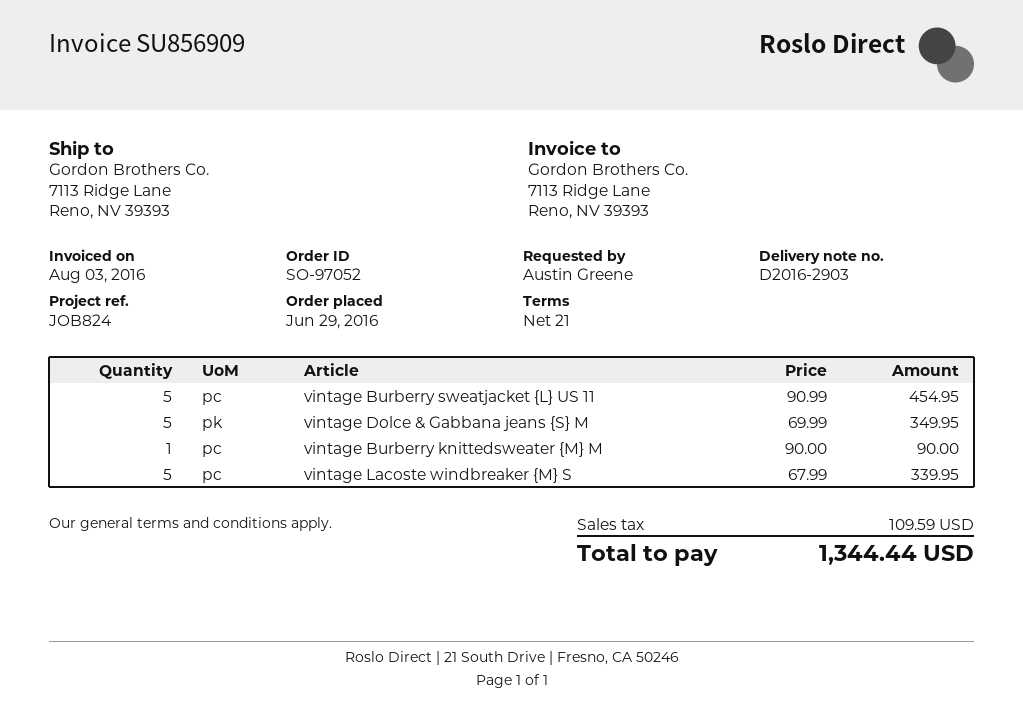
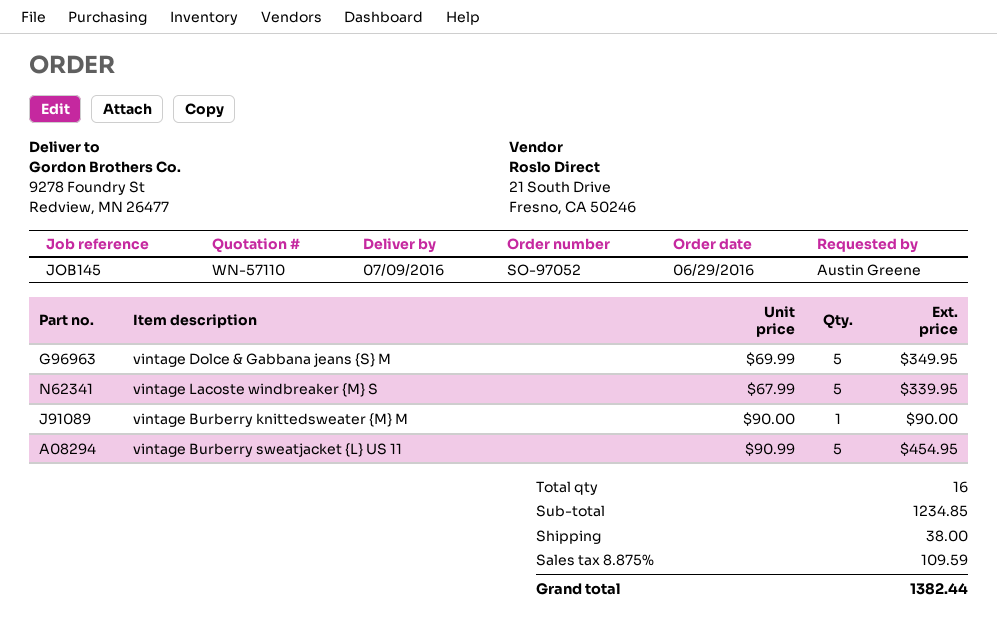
reference: JOB824 -> JOB145
ship to: 7113 Ridge Lane, Reno, NV 39393 -> 9278 Foundry St, Redview, MN 26477
shipping: none -> 38.00
total: 1344.44 -> 1382.44

